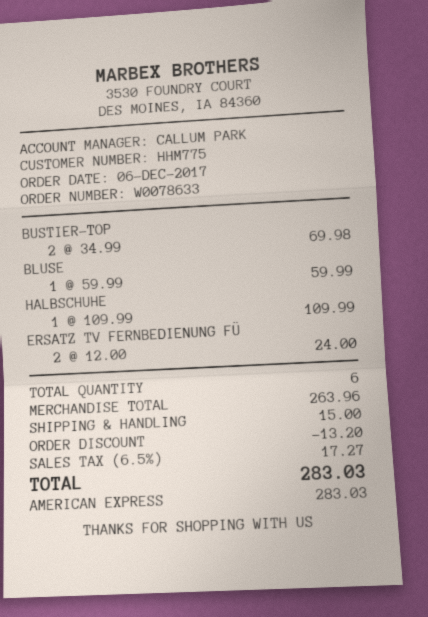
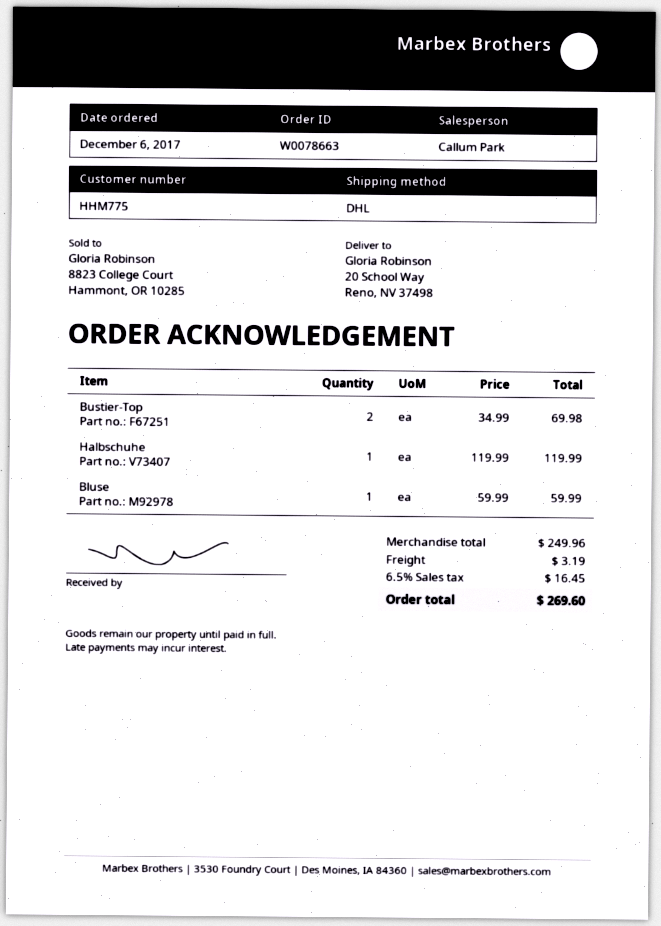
order number: W0078633 -> W0078663
HALBSCHUHE: 1 x 109.99 = 109.99 -> 1 x 119.99 = 119.99
ERSATZ TV FERNBEDIENUNG FÜ: 2 x 12.00 = 24.00 -> none
subtotal: 263.96 -> 249.96
discount: 13.20 -> none
shipping: 15.00 -> 3.19
tax: 6.5% = 17.27 -> 6.5% = 16.45
total: 283.03 -> 269.60

